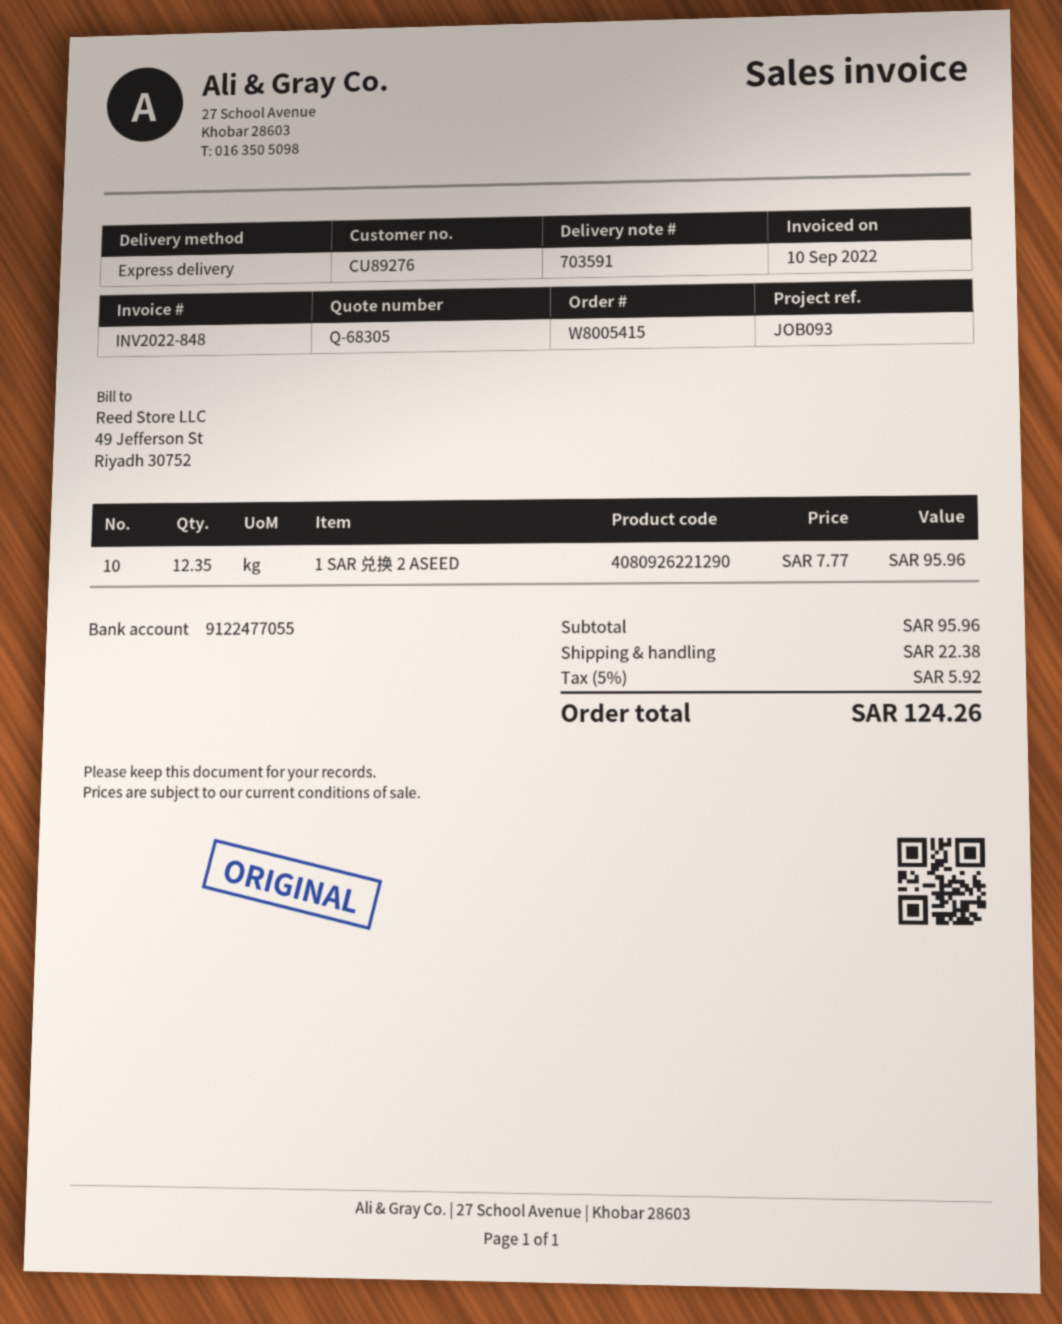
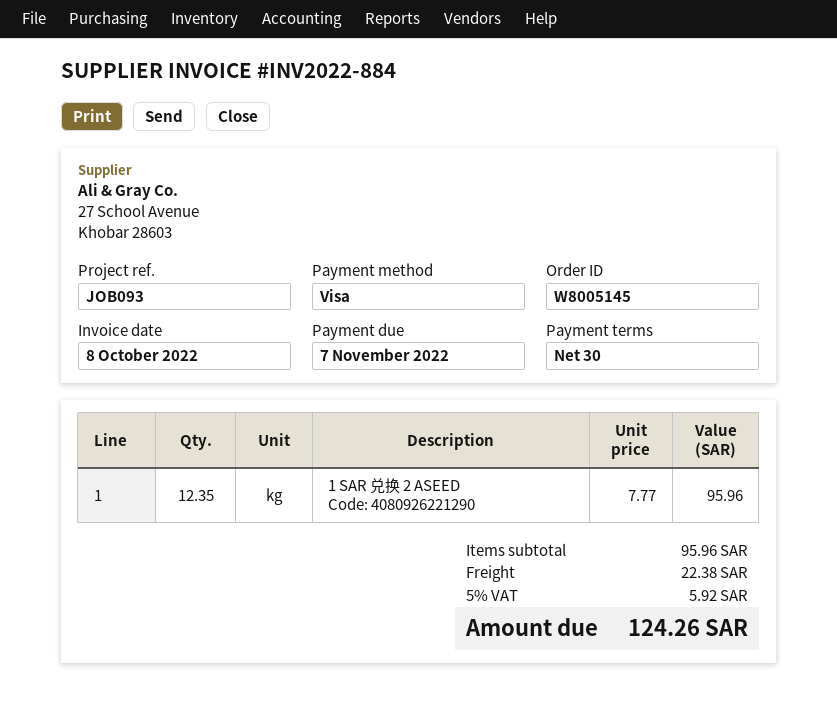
order number: W8005415 -> W8005145
invoice number: INV2022-848 -> INV2022-884
invoice date: 2022-09-10 -> 2022-10-08

